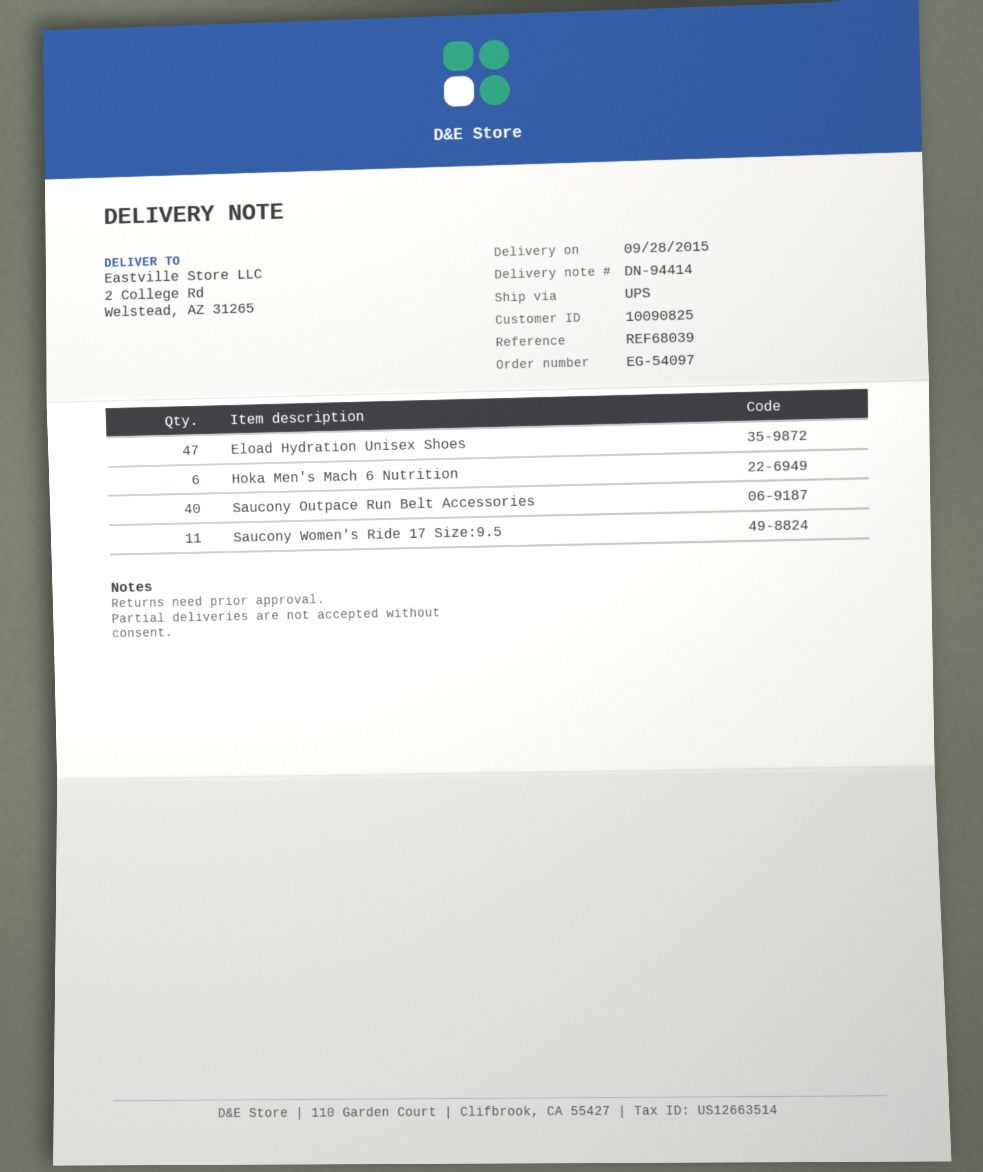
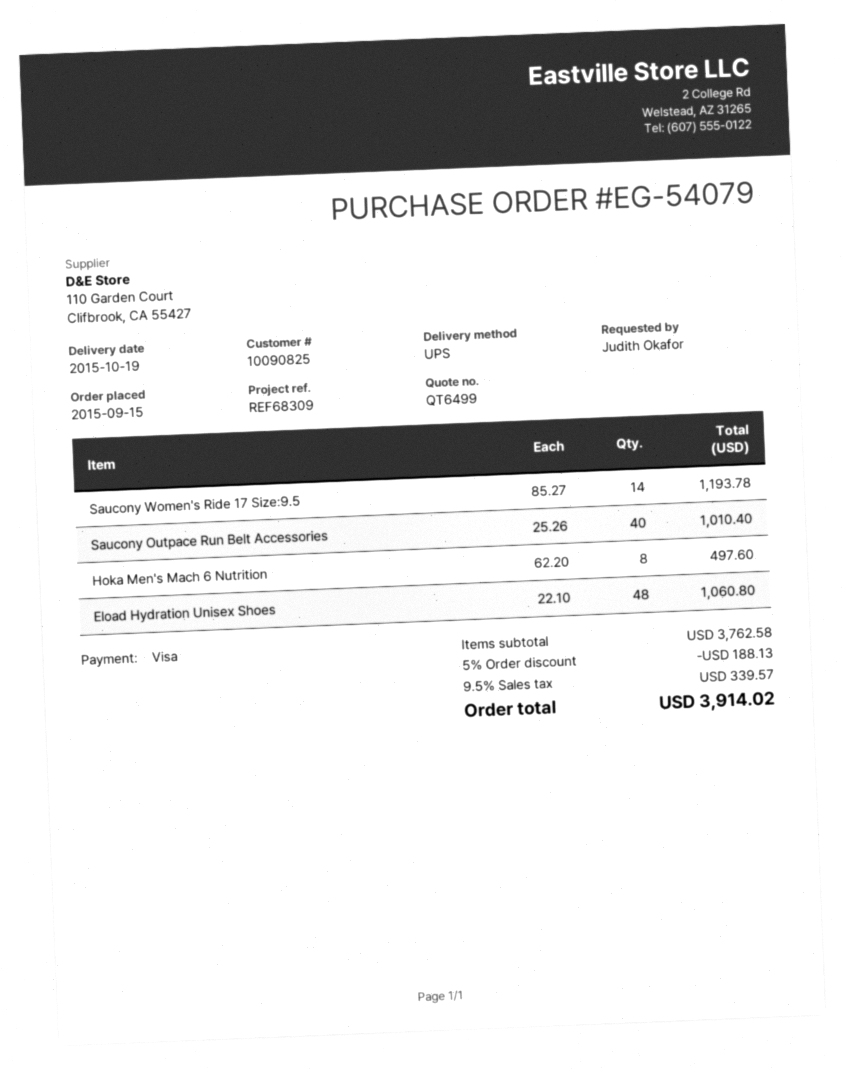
order number: EG-54097 -> EG-54079
delivery date: 2015-09-28 -> 2015-10-19
reference: REF68039 -> REF68309
Eload Hydration Unisex Shoes: 47 -> 48
Hoka Men's Mach 6 Nutrition: 6 -> 8
Saucony Women's Ride 17 Size:9.5: 11 -> 14

